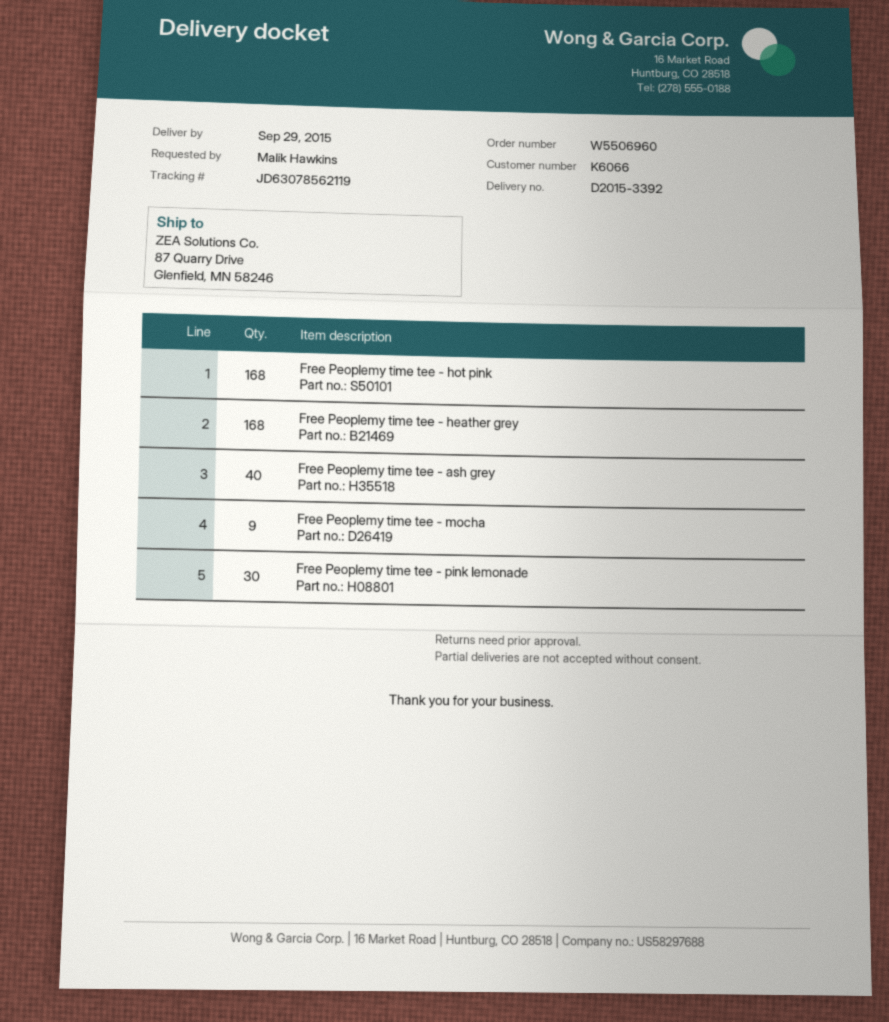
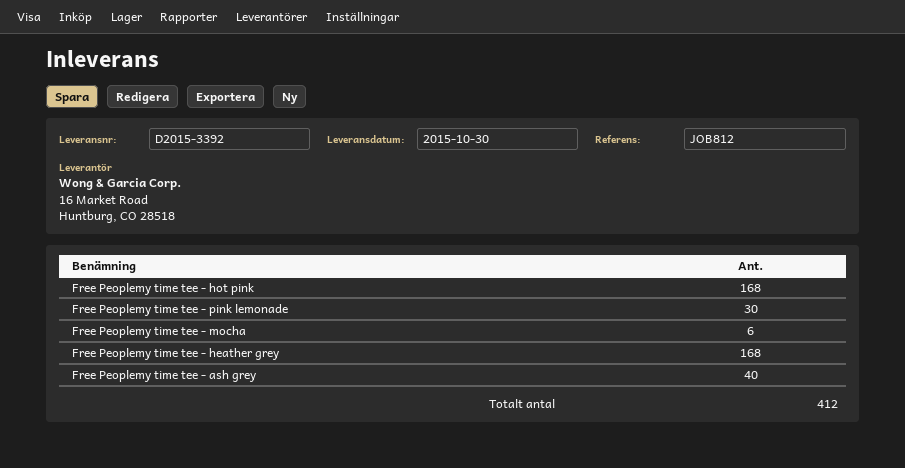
delivery date: 2015-09-29 -> 2015-10-30
Free Peoplemy time tee - mocha: 9 -> 6

